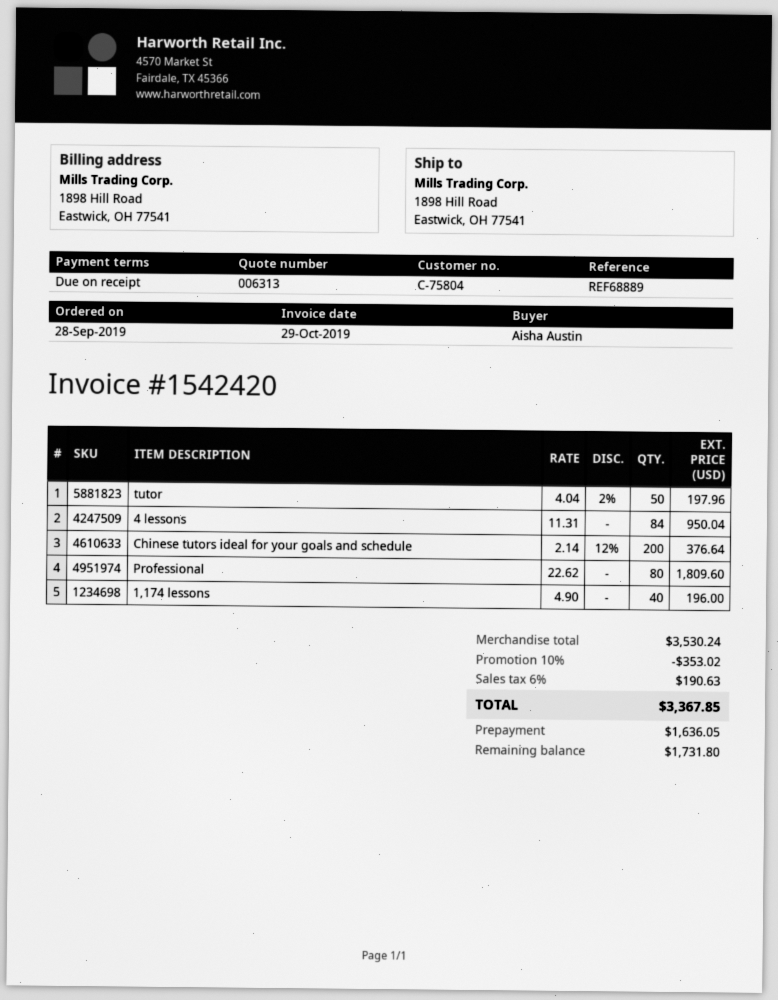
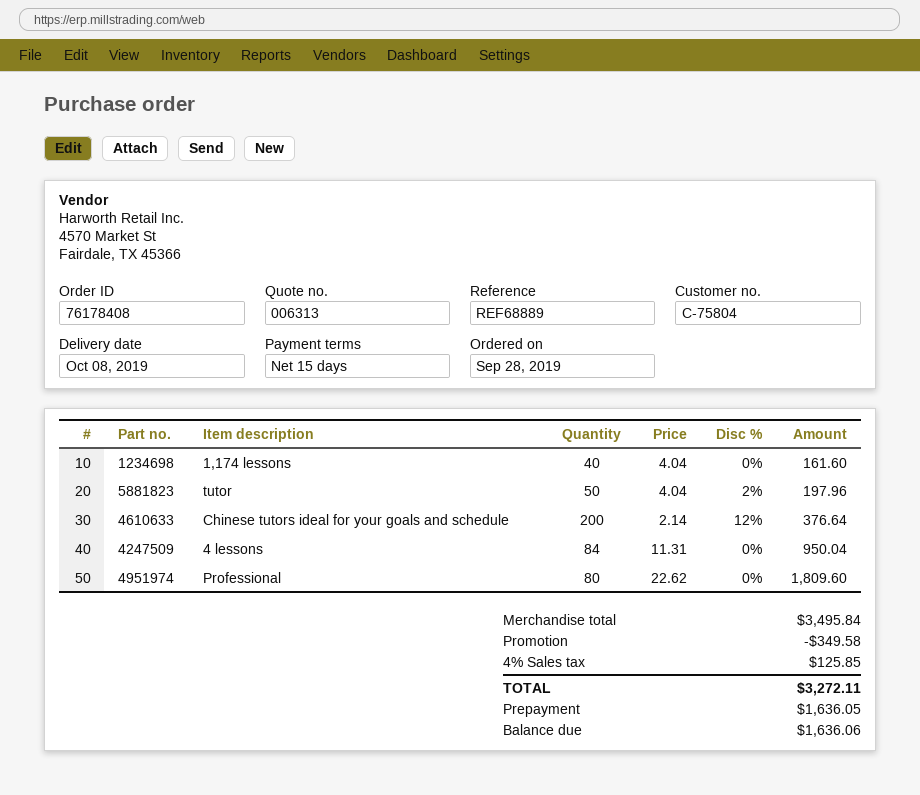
payment terms: on receipt -> 15 days
1,174 lessons: 40 x 4.90 = 196.00 -> 40 x 4.04 = 161.60
subtotal: 3530.24 -> 3495.84
discount: 353.02 -> 349.58
tax: 6% = 190.63 -> 4% = 125.85
total: 3367.85 -> 3272.11
balance: 1731.80 -> 1636.06

